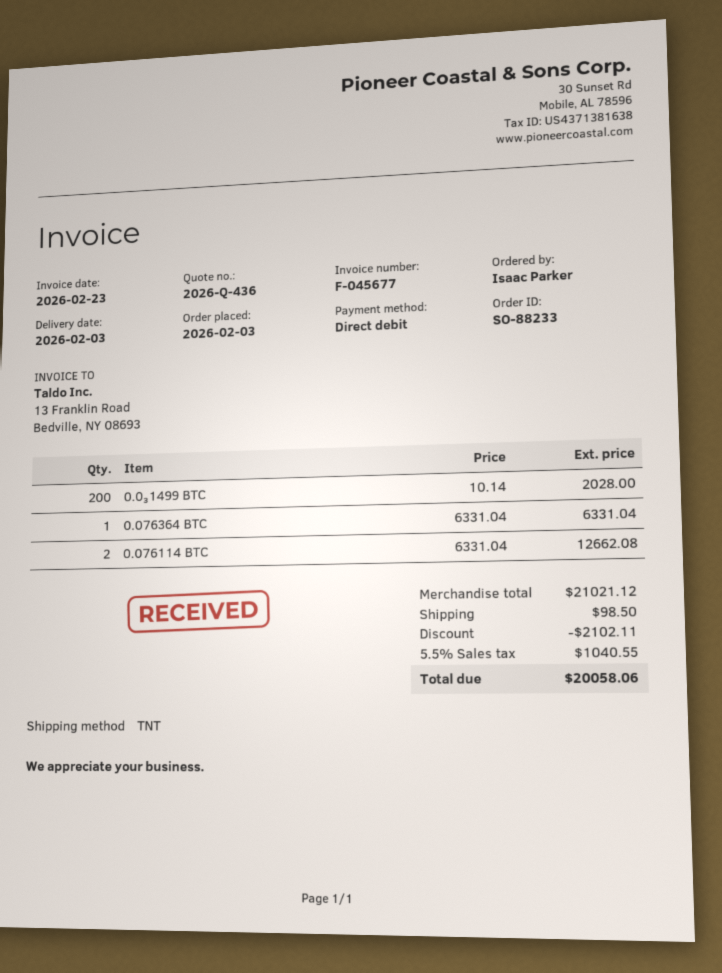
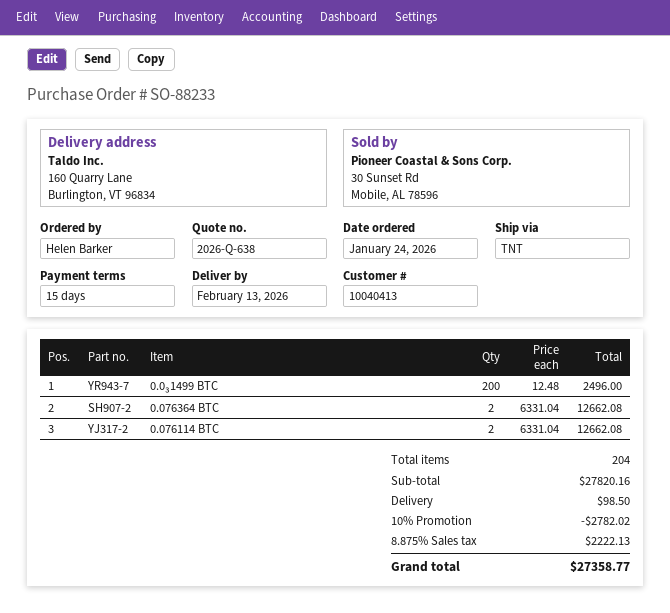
quote number: 2026-Q-436 -> 2026-Q-638
order date: 2026-02-03 -> 2026-01-24
delivery date: 2026-02-03 -> 2026-02-13
ordered by: Isaac Parker -> Helen Barker
0.0₃1499 BTC: 200 x 10.14 = 2028.00 -> 200 x 12.48 = 2496.00
0.076364 BTC: 1 x 6331.04 = 6331.04 -> 2 x 6331.04 = 12662.08
subtotal: 21021.12 -> 27820.16
discount: 2102.11 -> 2782.02
tax: 5.5% = 1040.55 -> 8.875% = 2222.13
total: 20058.06 -> 27358.77

